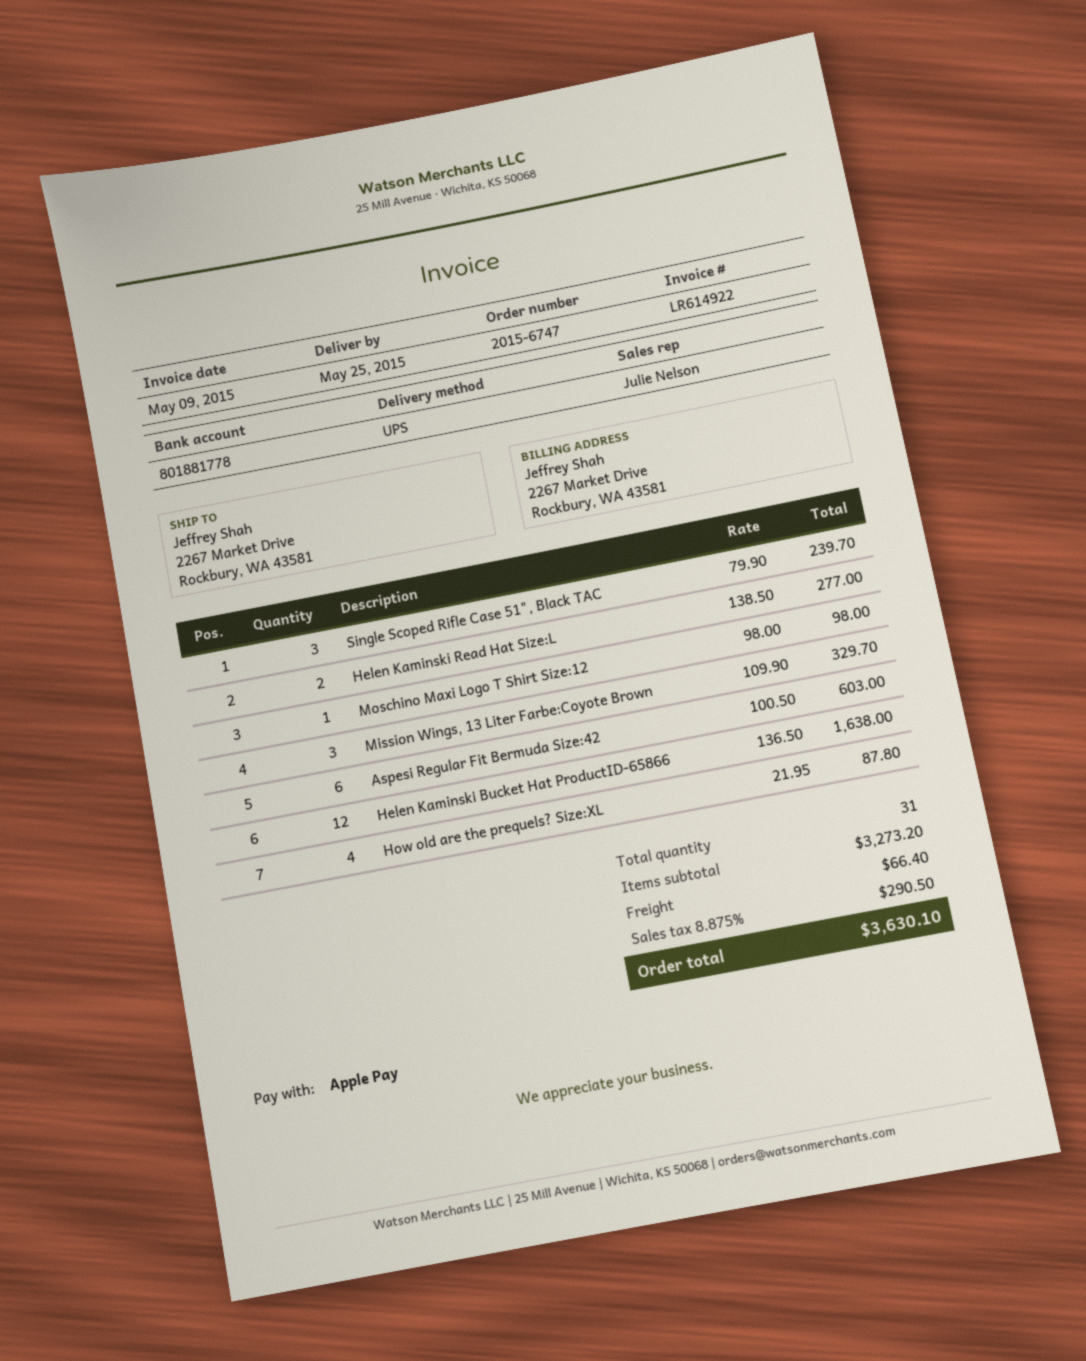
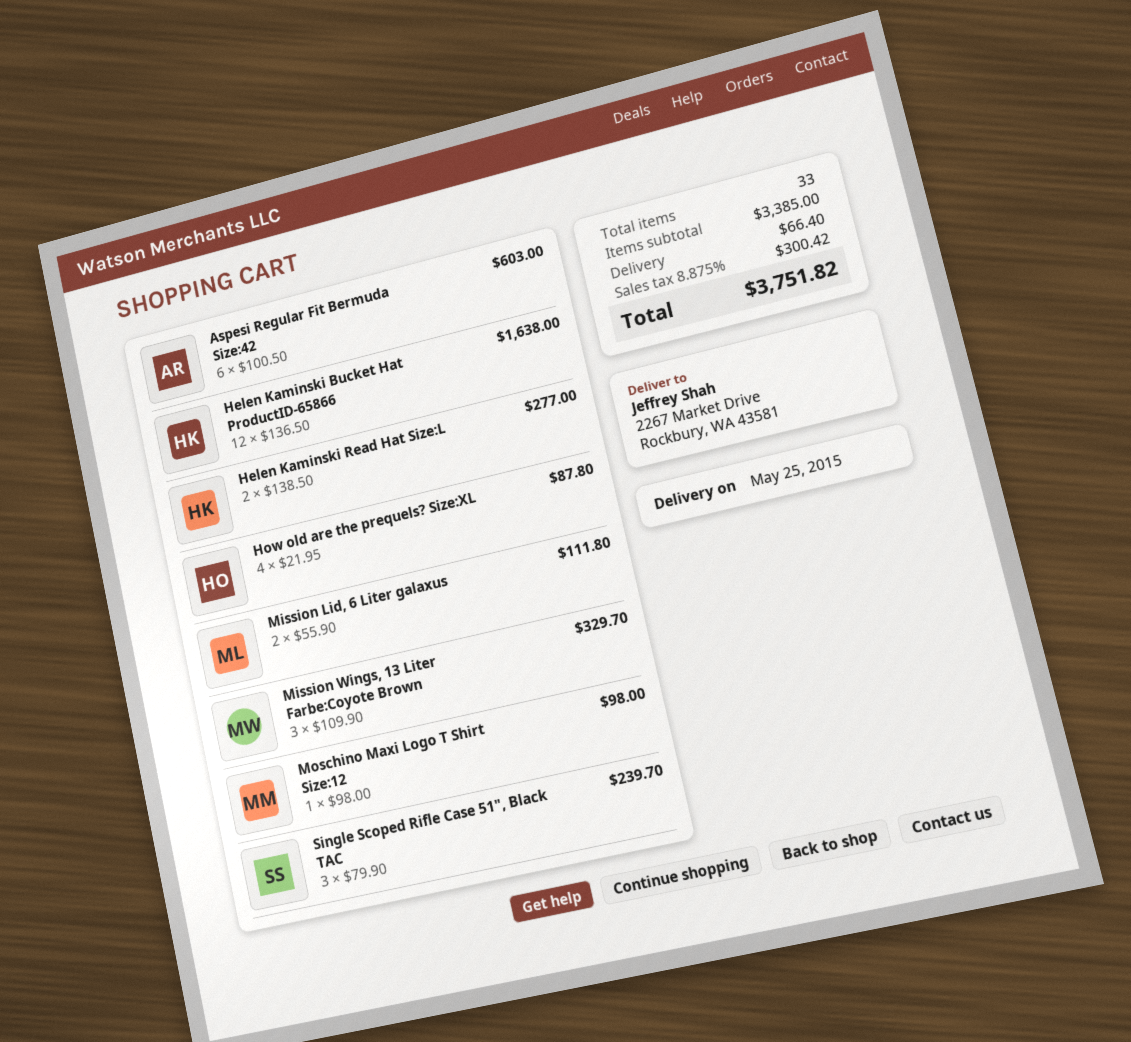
Mission Lid, 6 Liter galaxus: none -> 2 x 55.90 = 111.80
total quantity: 31 -> 33
subtotal: 3273.20 -> 3385.00
tax: 8.875% = 290.50 -> 8.875% = 300.42
total: 3630.10 -> 3751.82

